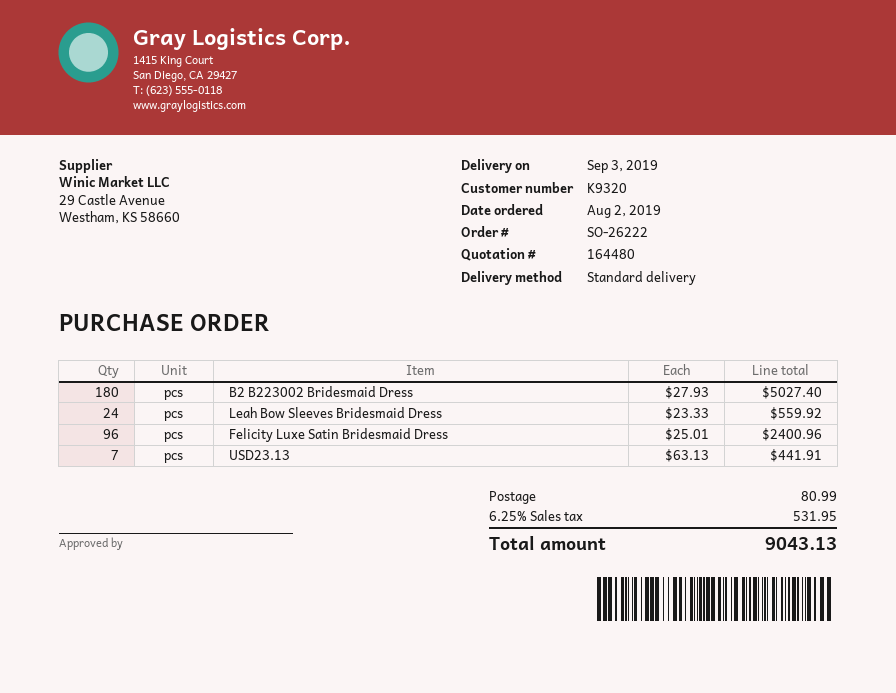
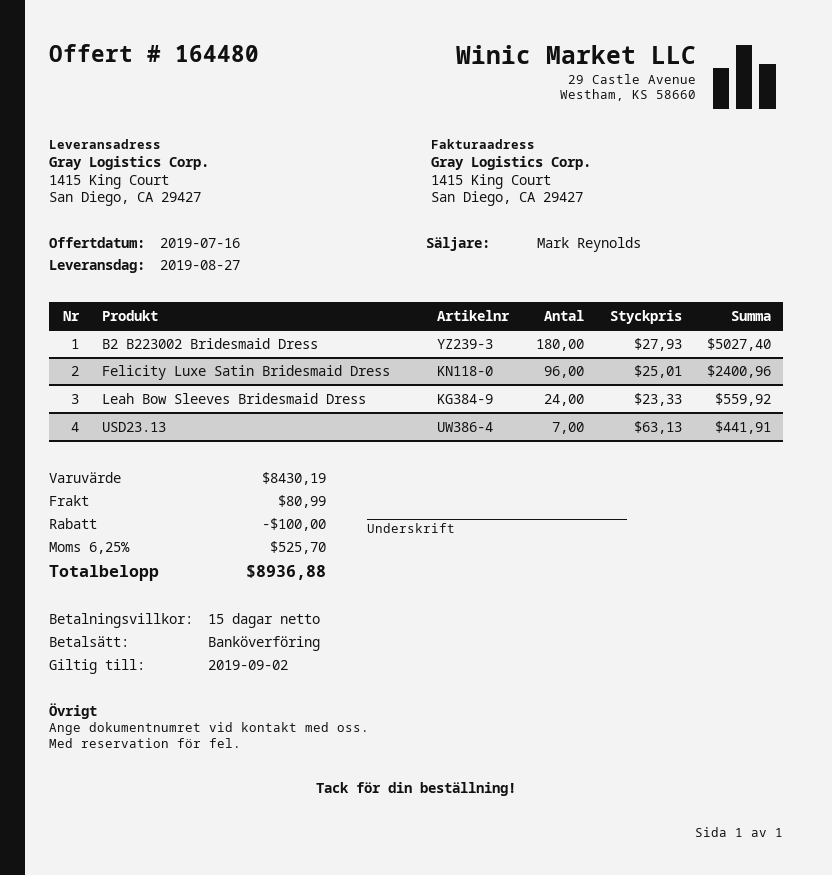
delivery date: 2019-09-03 -> 2019-08-27
discount: none -> 100.00
tax: 6.25% = 531.95 -> 6.25% = 525.70
total: 9043.13 -> 8936.88

